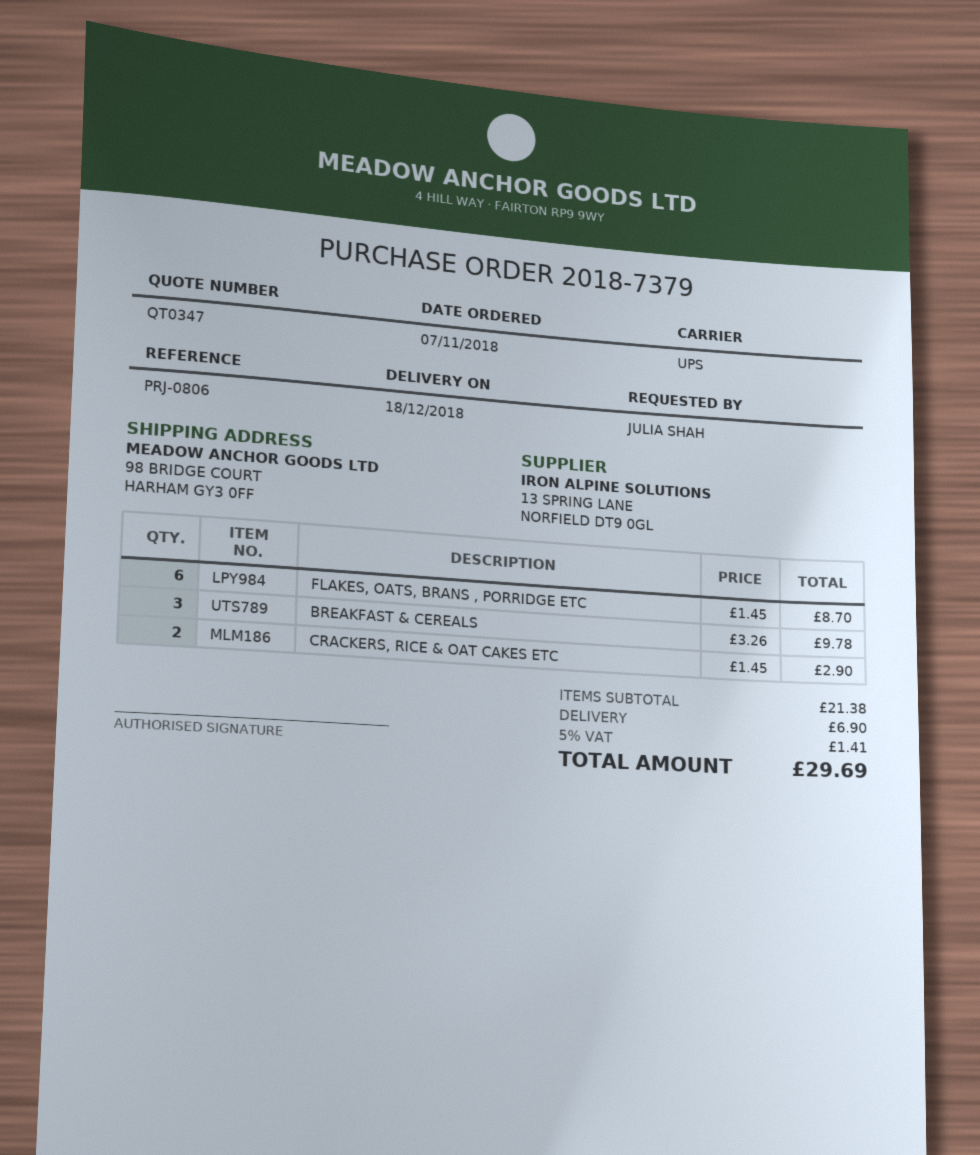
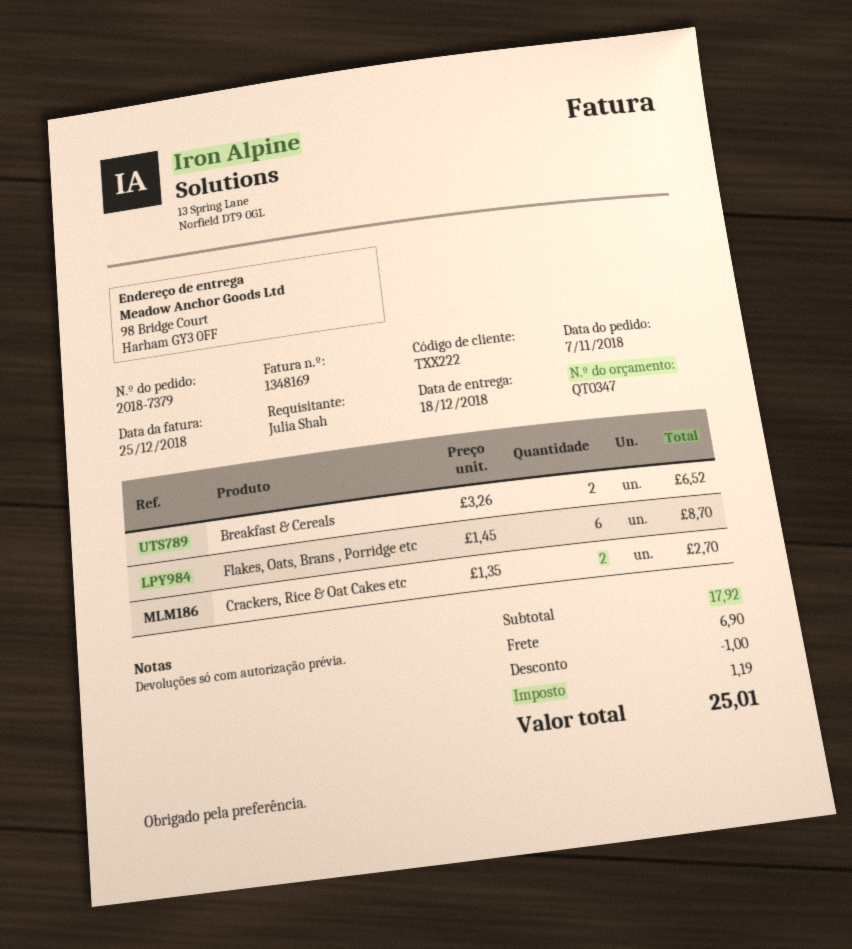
BREAKFAST & CEREALS: 3 x 3.26 = 9.78 -> 2 x 3.26 = 6.52
CRACKERS, RICE & OAT CAKES ETC: 2 x 1.45 = 2.90 -> 2 x 1.35 = 2.70
subtotal: 21.38 -> 17.92
discount: none -> 1.00
tax: 1.41 -> 1.19
total: 29.69 -> 25.01

